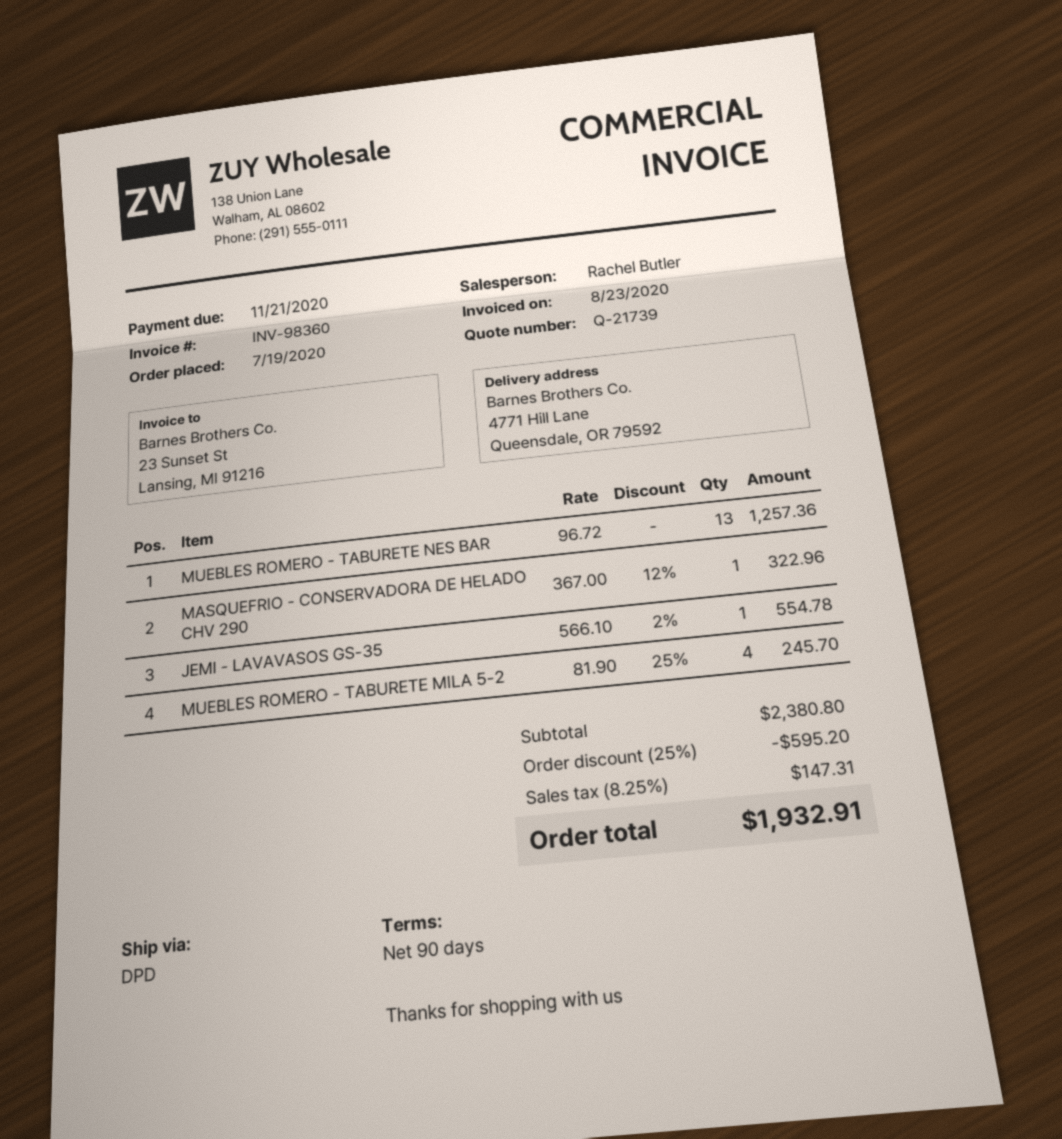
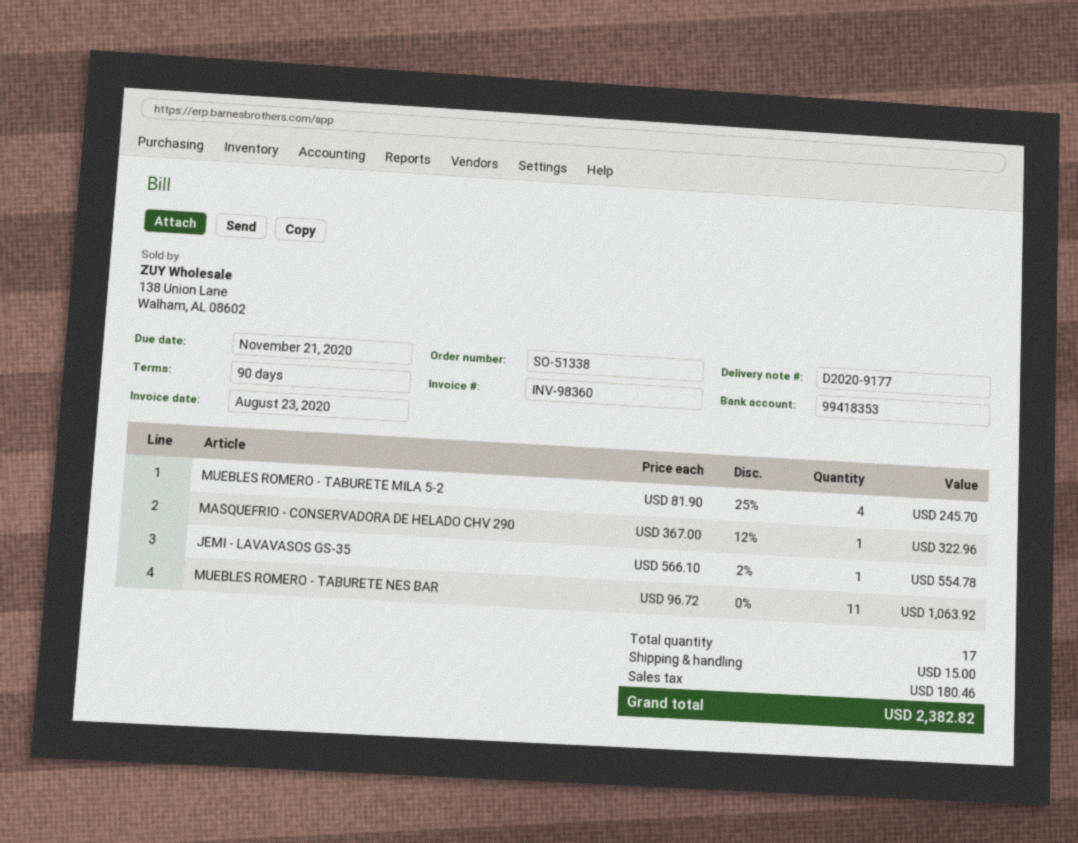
MUEBLES ROMERO - TABURETE NES BAR: 13 x 96.72 = 1257.36 -> 11 x 96.72 = 1063.92
discount: 25% = 595.20 -> none
shipping: none -> 15.00
tax: 147.31 -> 180.46
total: 1932.91 -> 2382.82

